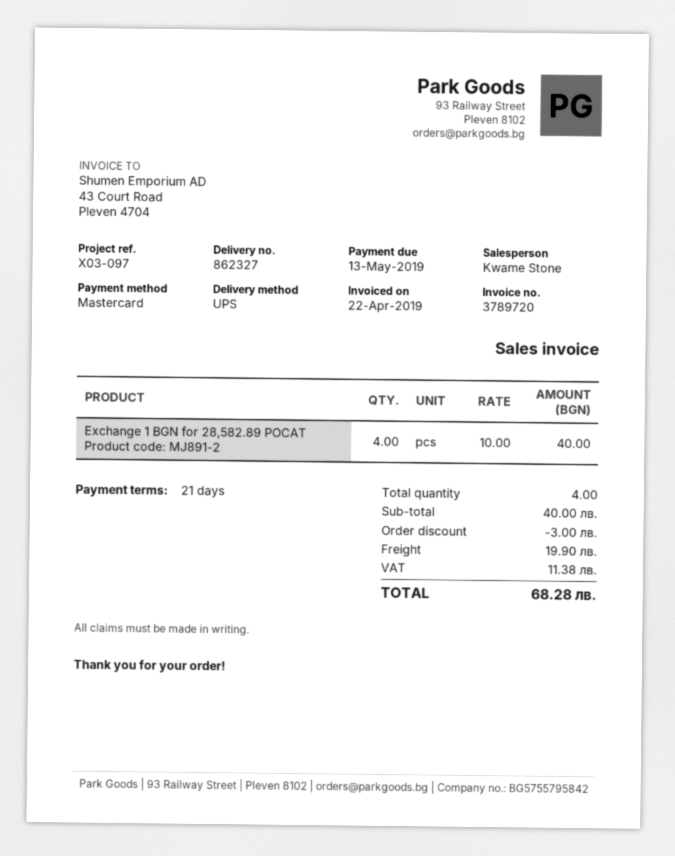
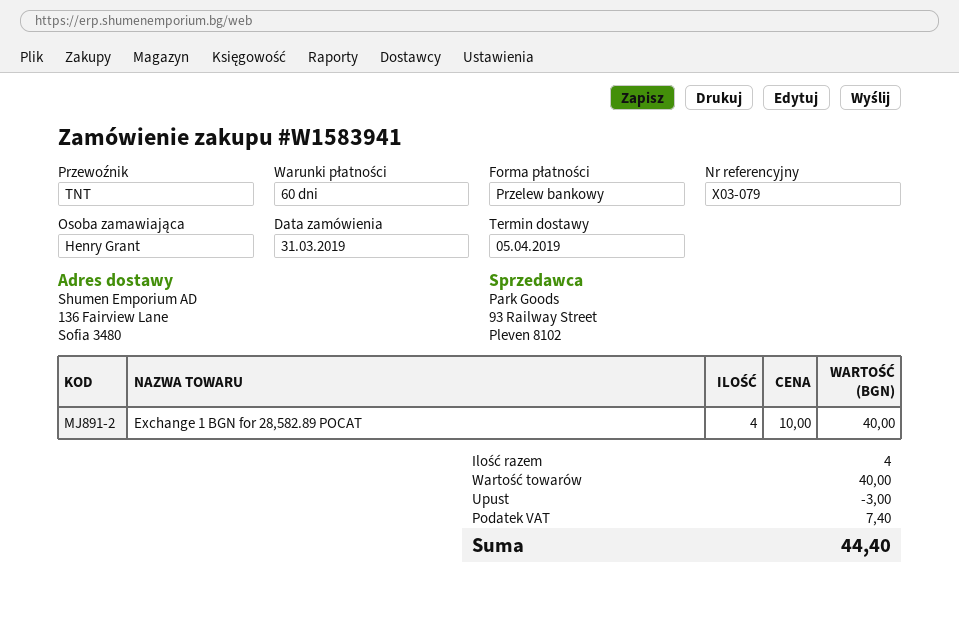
payment terms: 21 days -> 60 days
reference: X03-097 -> X03-079
payment method: Mastercard -> bank transfer
shipping method: UPS -> TNT
shipping: 19.90 -> none
tax: 11.38 -> 7.40
total: 68.28 -> 44.40

